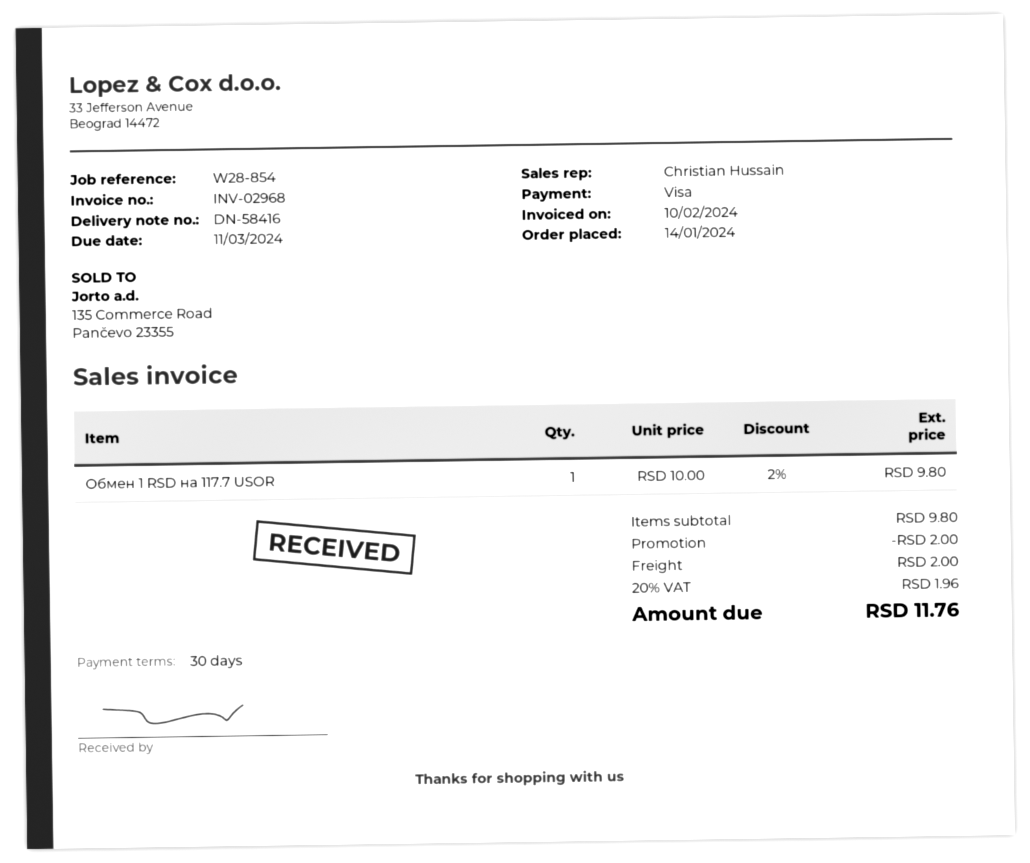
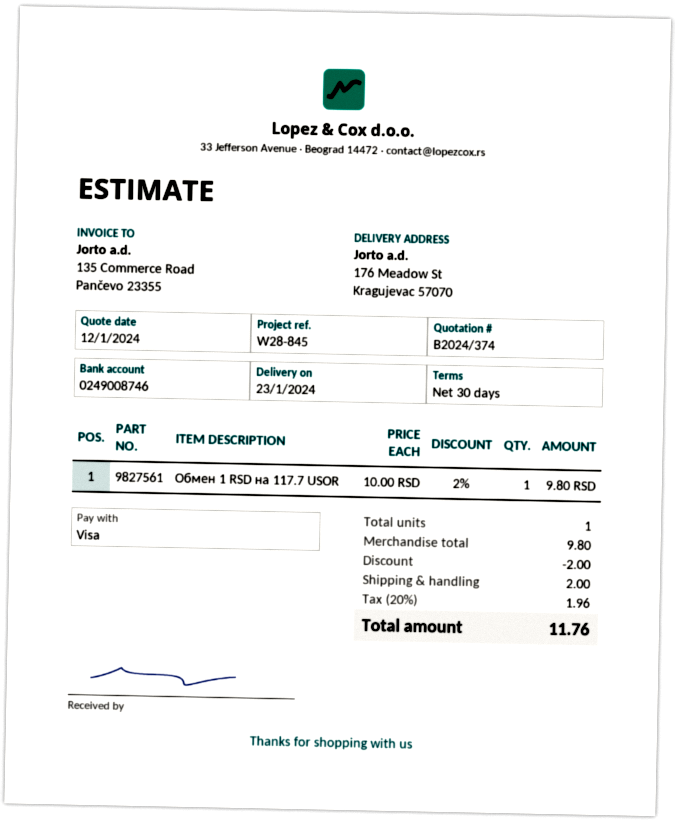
reference: W28-854 -> W28-845

